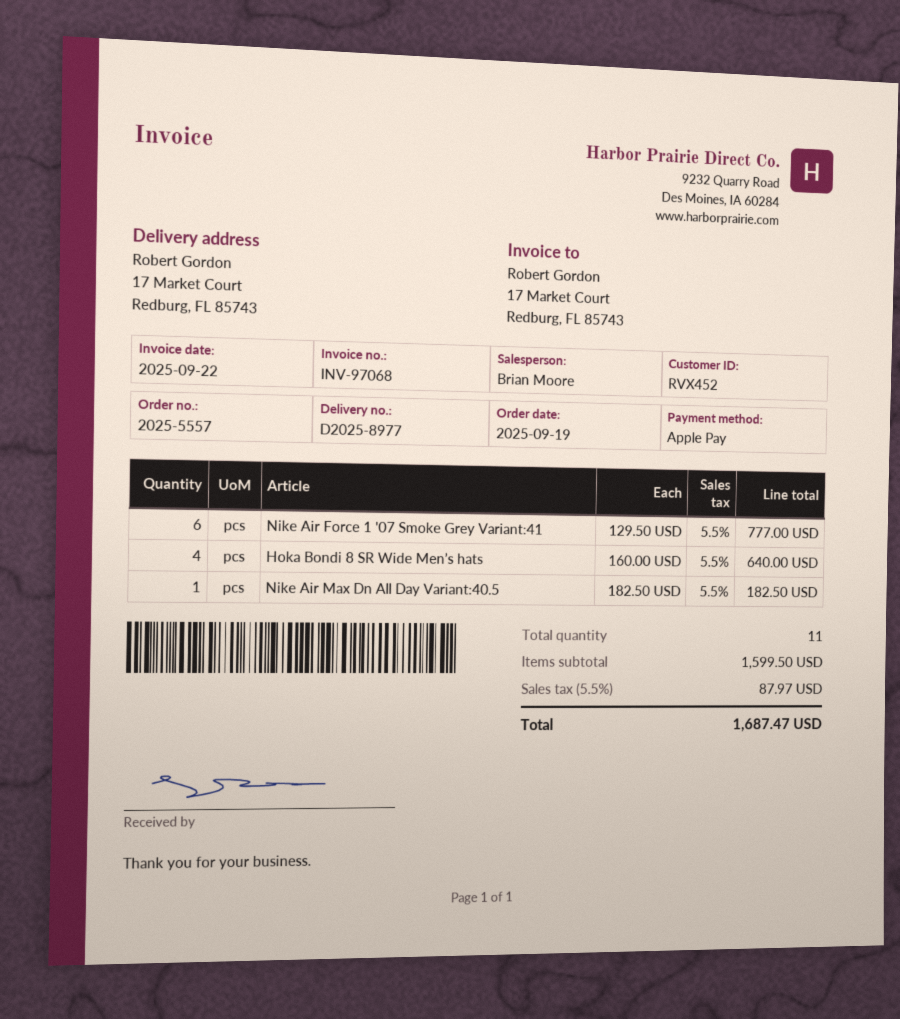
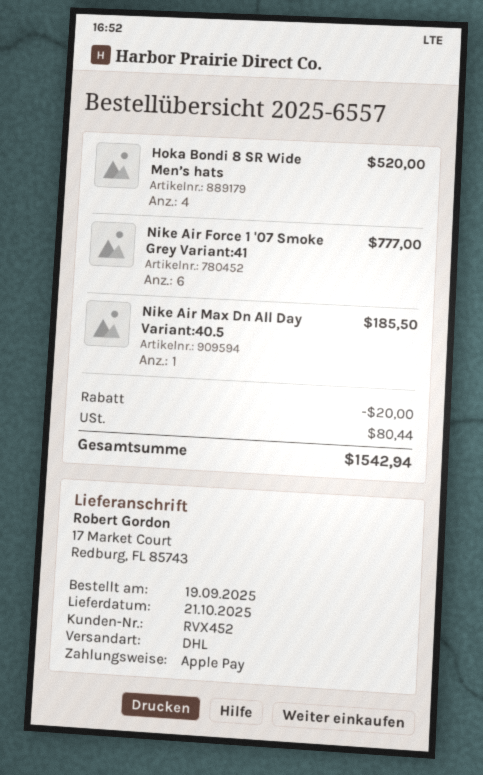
order number: 2025-5557 -> 2025-6557
Hoka Bondi 8 SR Wide Men’s hats: 4 for 640.00 -> 4 for 520.00
Nike Air Max Dn All Day Variant:40.5: 1 for 182.50 -> 1 for 185.50
discount: none -> 20.00
tax: 87.97 -> 80.44
total: 1687.47 -> 1542.94

